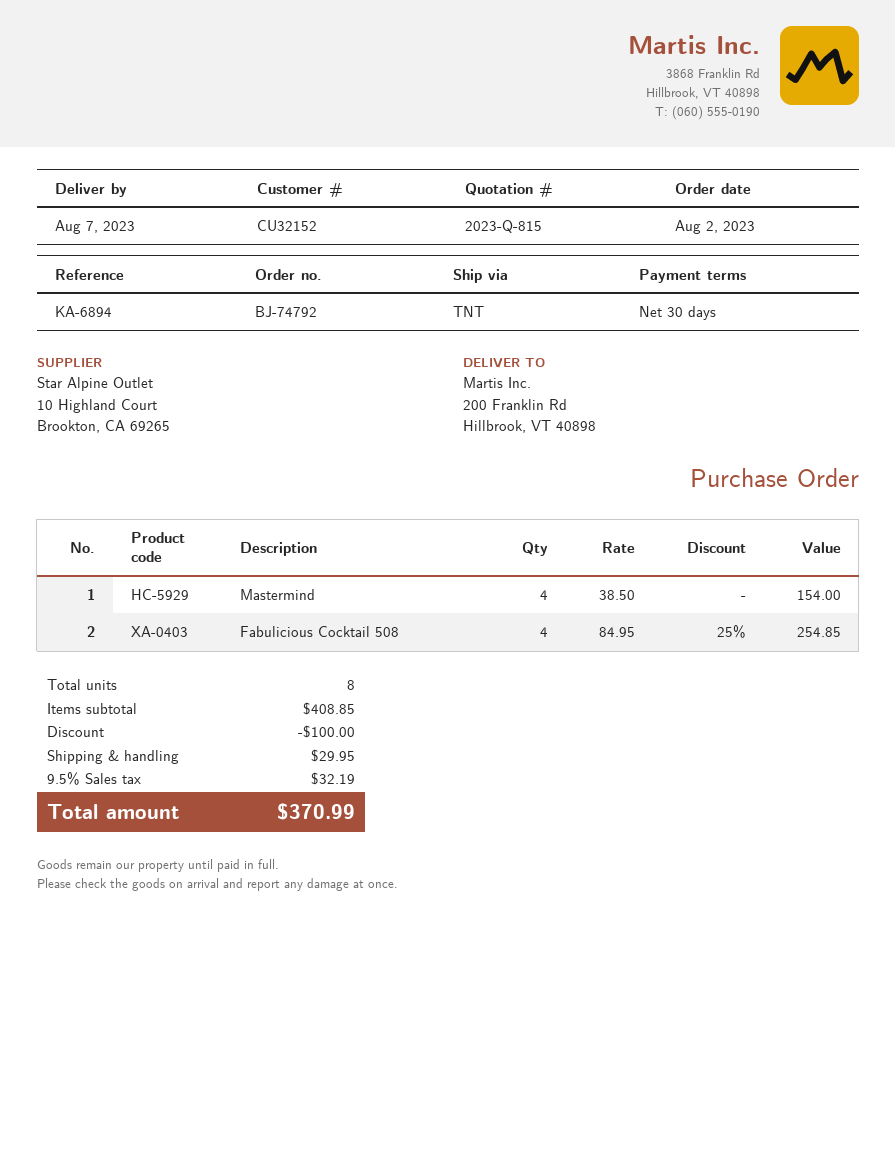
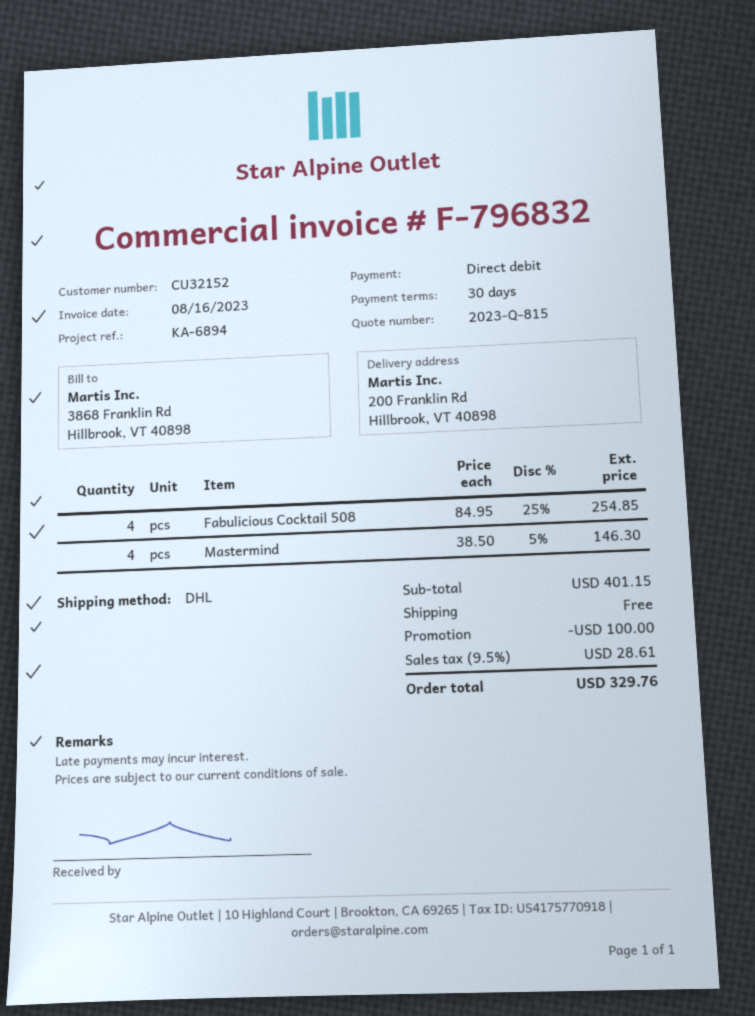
shipping method: TNT -> DHL
Mastermind: 4 x 38.50 = 154.00 -> 4 x 38.50 - 5% = 146.30
subtotal: 408.85 -> 401.15
shipping: 29.95 -> 0.00
tax: 9.5% = 32.19 -> 9.5% = 28.61
total: 370.99 -> 329.76

